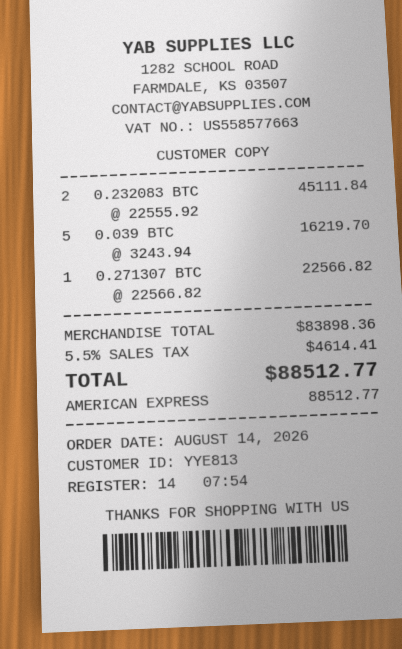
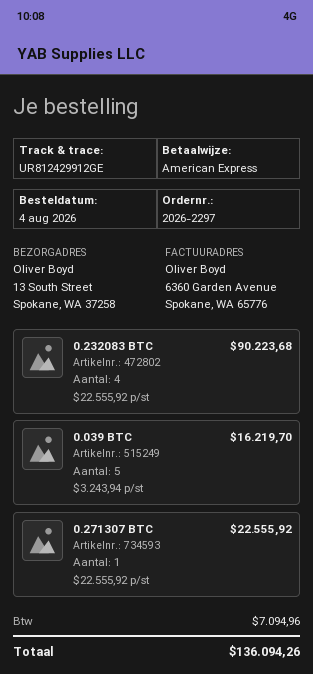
order date: 2026-08-14 -> 2026-08-04
0.232083 BTC: 2 x 22555.92 = 45111.84 -> 4 x 22555.92 = 90223.68
0.271307 BTC: 1 x 22566.82 = 22566.82 -> 1 x 22555.92 = 22555.92
tax: 4614.41 -> 7094.96
total: 88512.77 -> 136094.26

